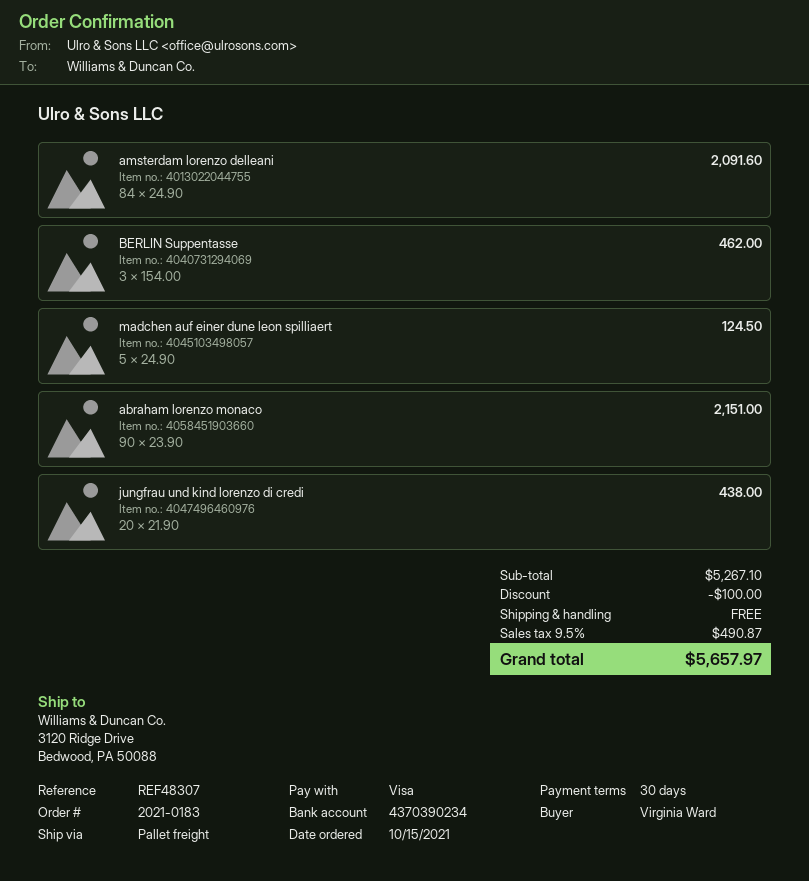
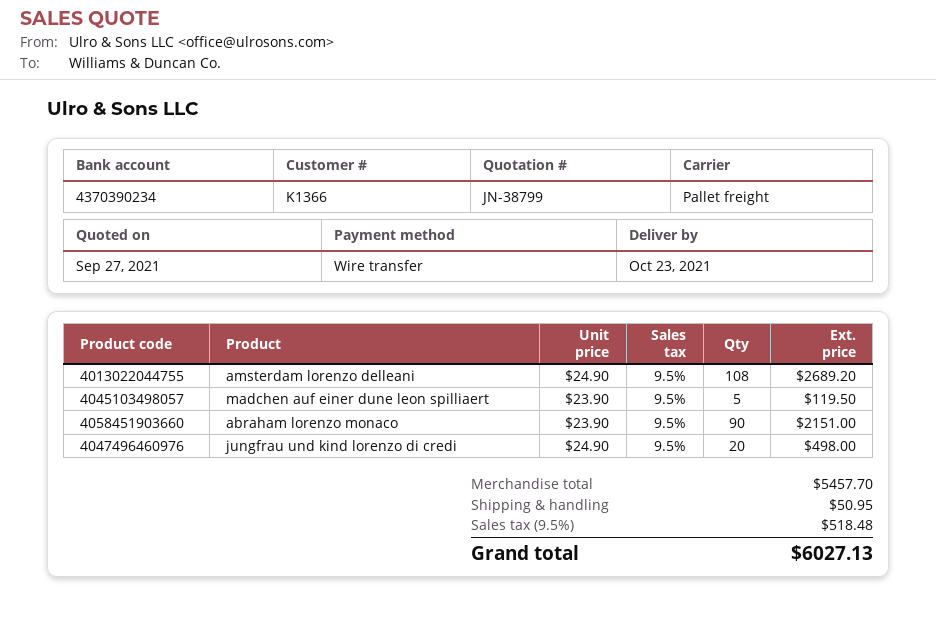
payment method: Visa -> bank transfer
amsterdam lorenzo delleani: 84 x 24.90 = 2091.60 -> 108 x 24.90 = 2689.20
BERLIN Suppentasse: 3 x 154.00 = 462.00 -> none
madchen auf einer dune leon spilliaert: 5 x 24.90 = 124.50 -> 5 x 23.90 = 119.50
jungfrau und kind lorenzo di credi: 20 x 21.90 = 438.00 -> 20 x 24.90 = 498.00
subtotal: 5267.10 -> 5457.70
discount: 100.00 -> none
shipping: 0.00 -> 50.95
tax: 9.5% = 490.87 -> 9.5% = 518.48
total: 5657.97 -> 6027.13

